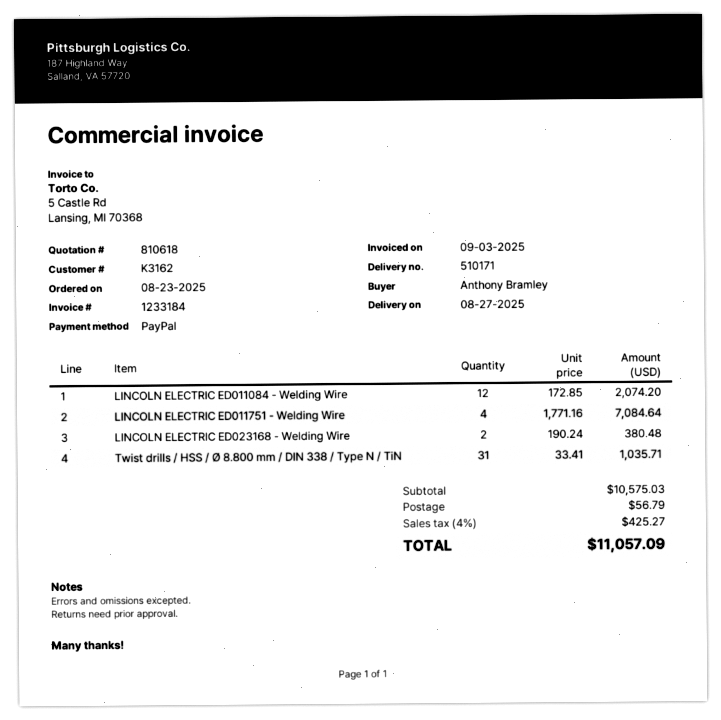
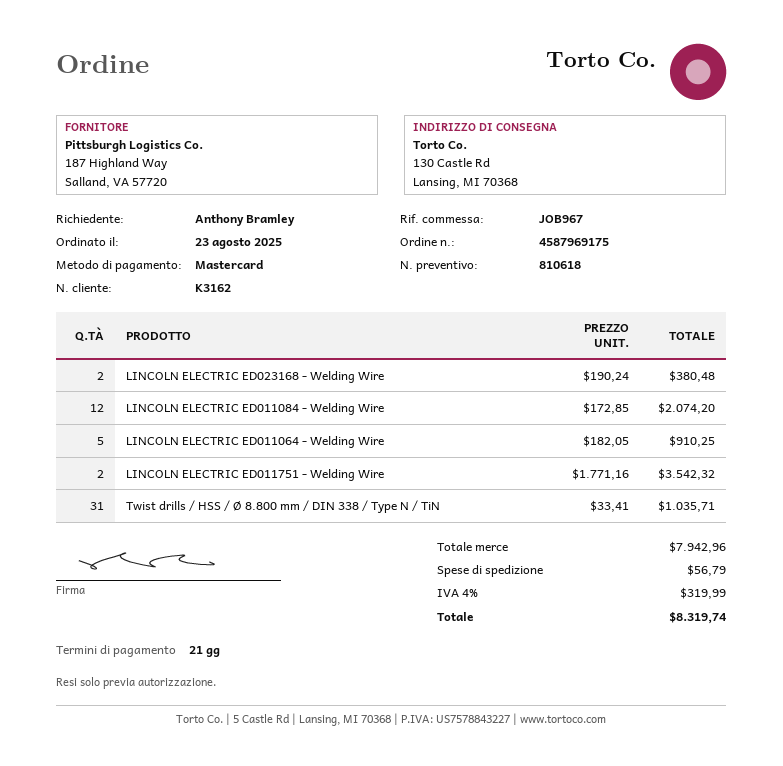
payment method: PayPal -> Mastercard
LINCOLN ELECTRIC ED011751 - Welding Wire: 4 x 1771.16 = 7084.64 -> 2 x 1771.16 = 3542.32
LINCOLN ELECTRIC ED011064 - Welding Wire: none -> 5 x 182.05 = 910.25
subtotal: 10575.03 -> 7942.96
tax: 4% = 425.27 -> 4% = 319.99
total: 11057.09 -> 8319.74

